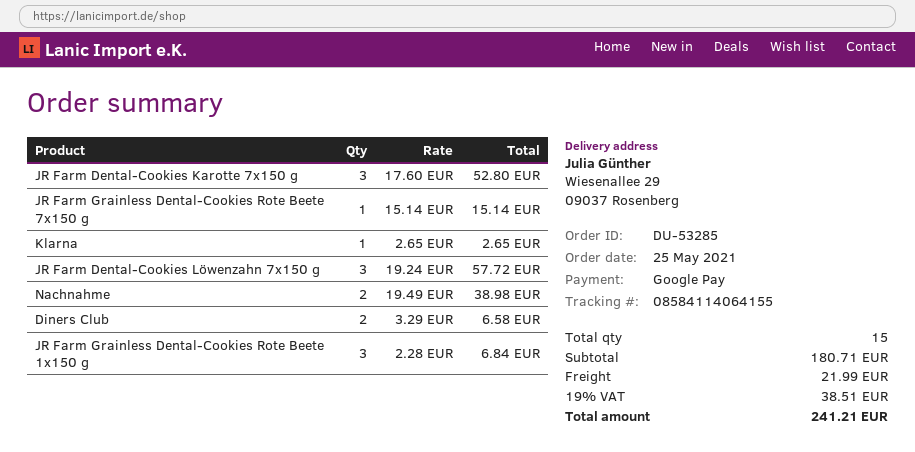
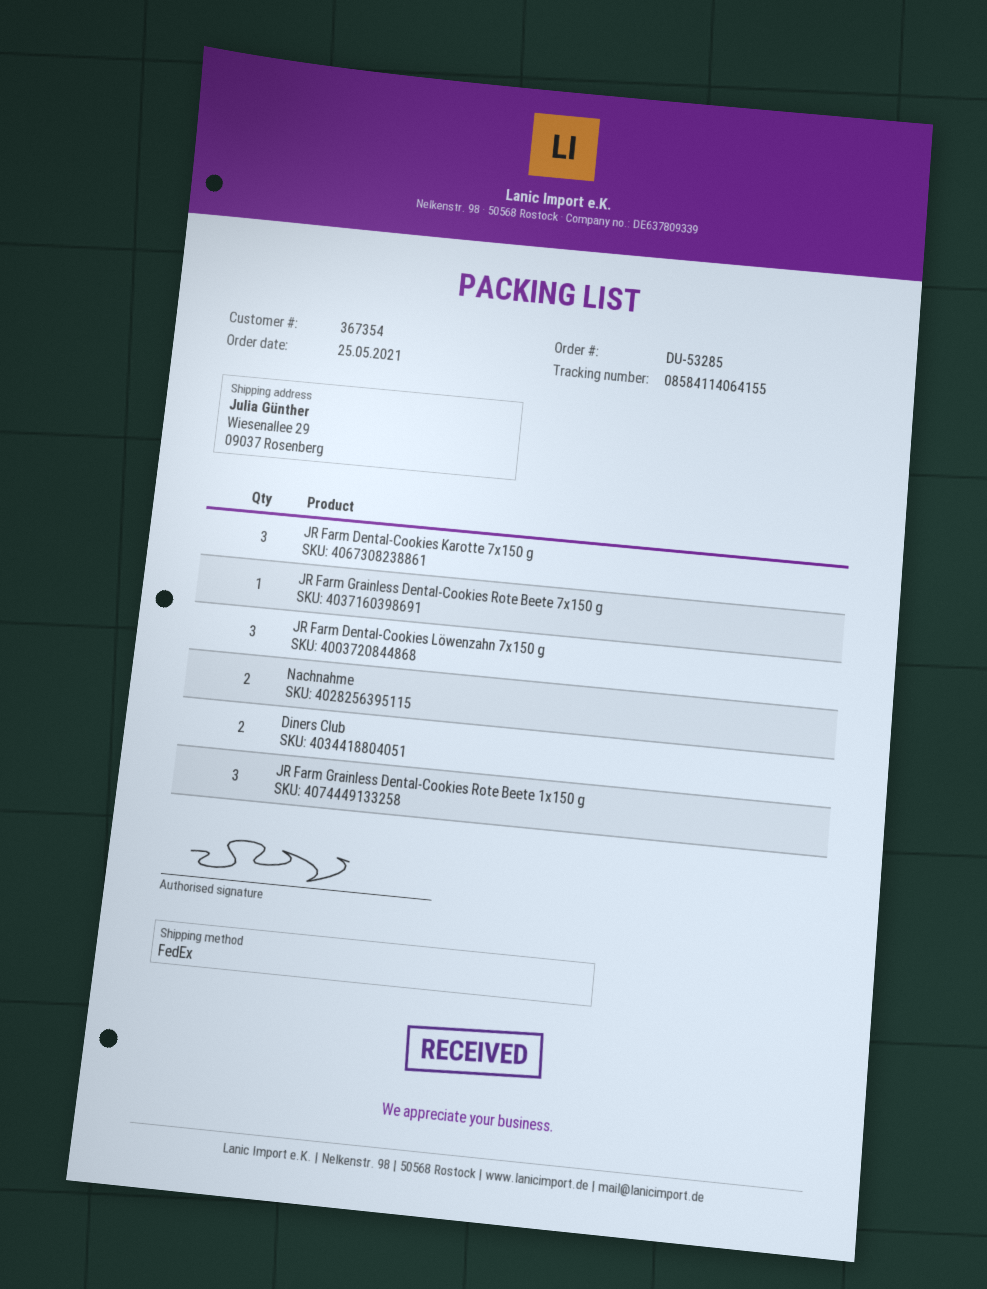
Klarna: 1 -> none

